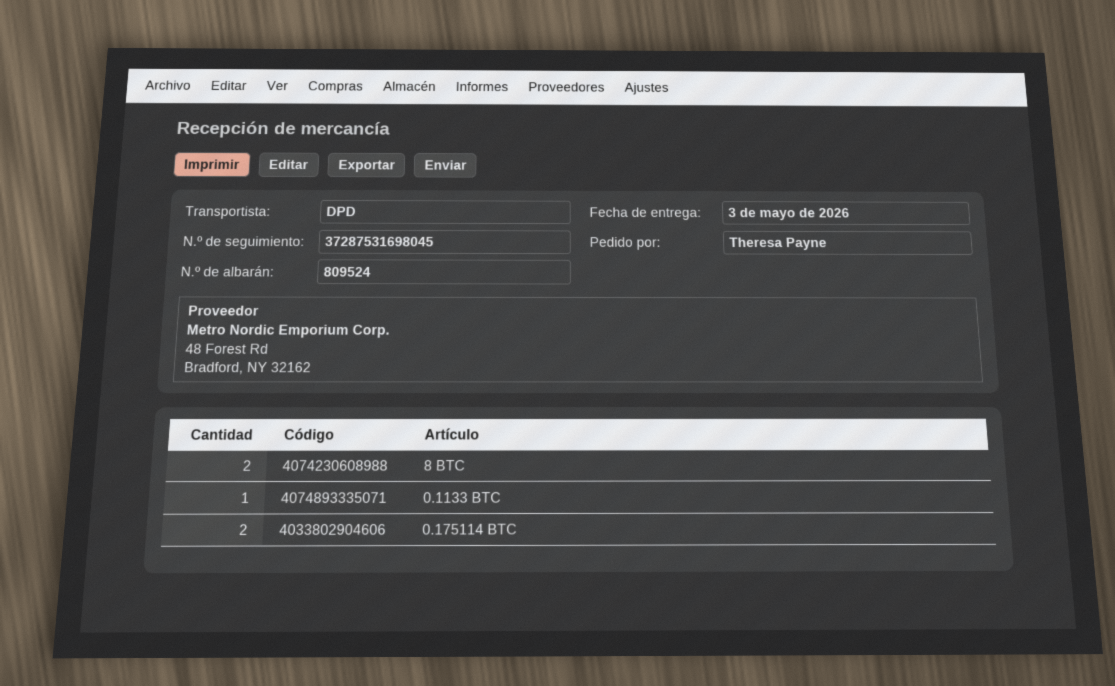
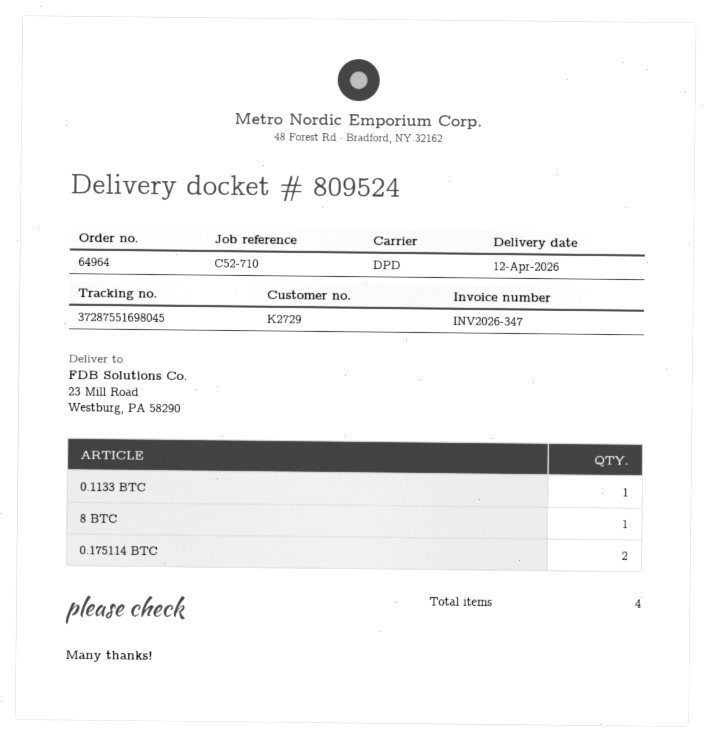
delivery date: 2026-05-03 -> 2026-04-12
tracking number: 37287531698045 -> 37287551698045
8 BTC: 2 -> 1

